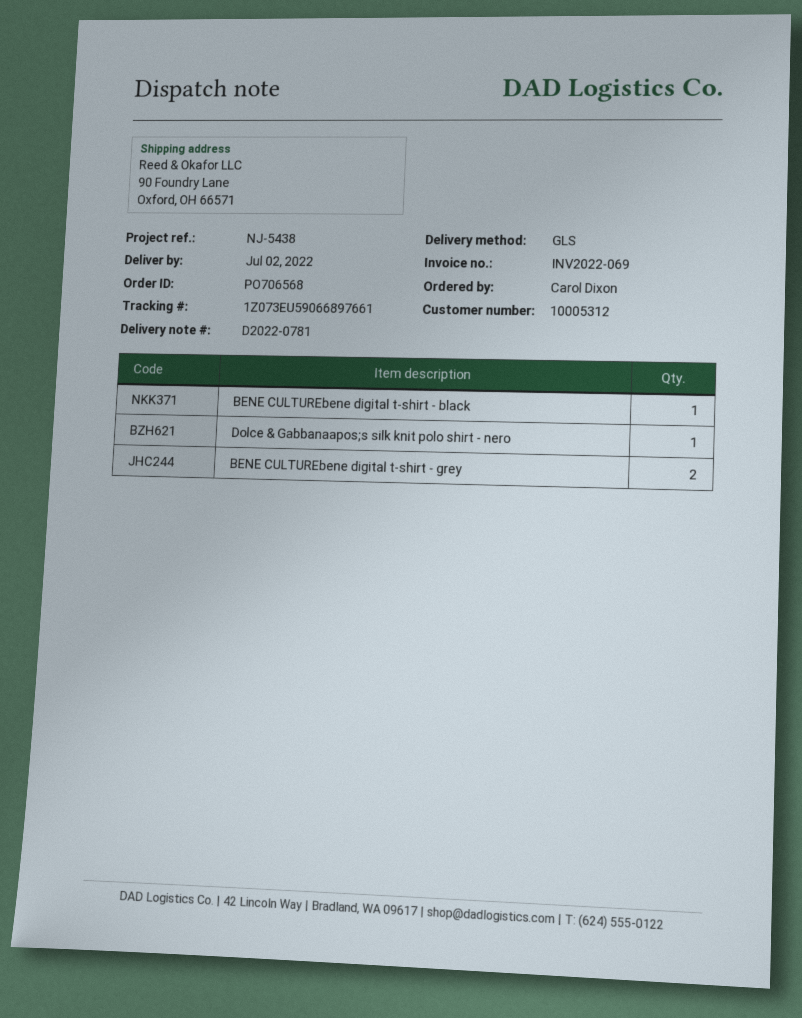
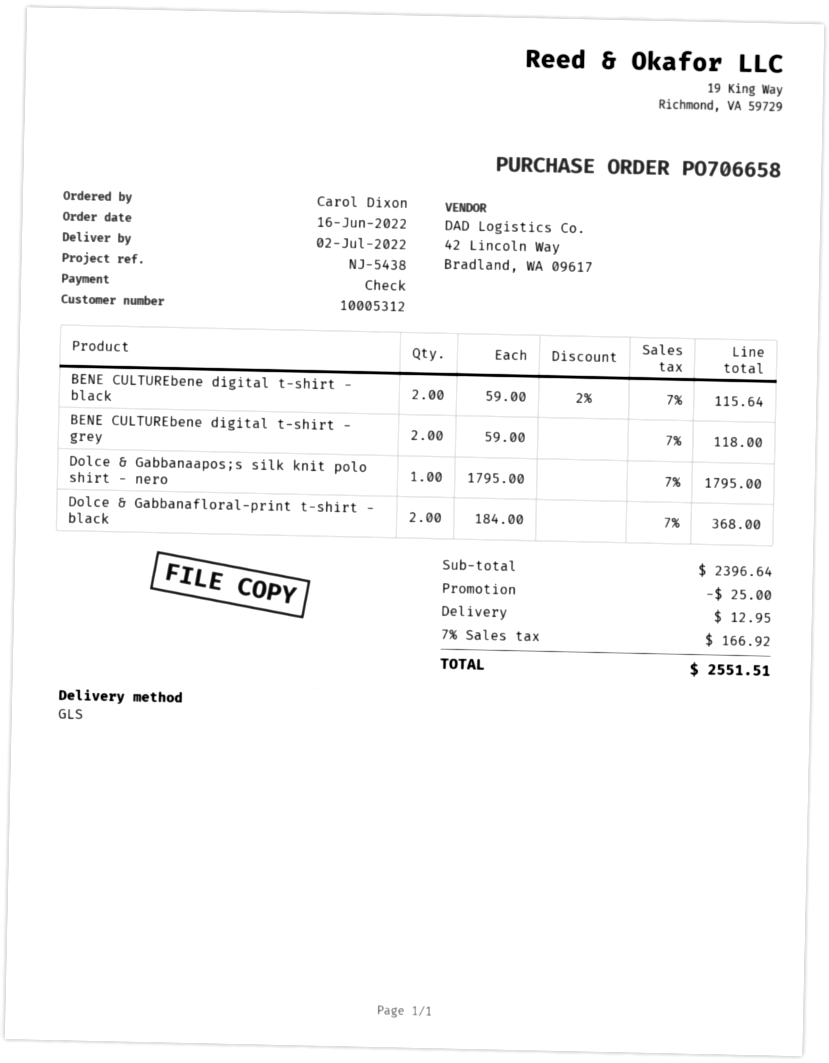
order number: PO706568 -> PO706658
BENE CULTUREbene digital t-shirt - black: 1 -> 2
Dolce & Gabbanafloral-print t-shirt - black: none -> 2

